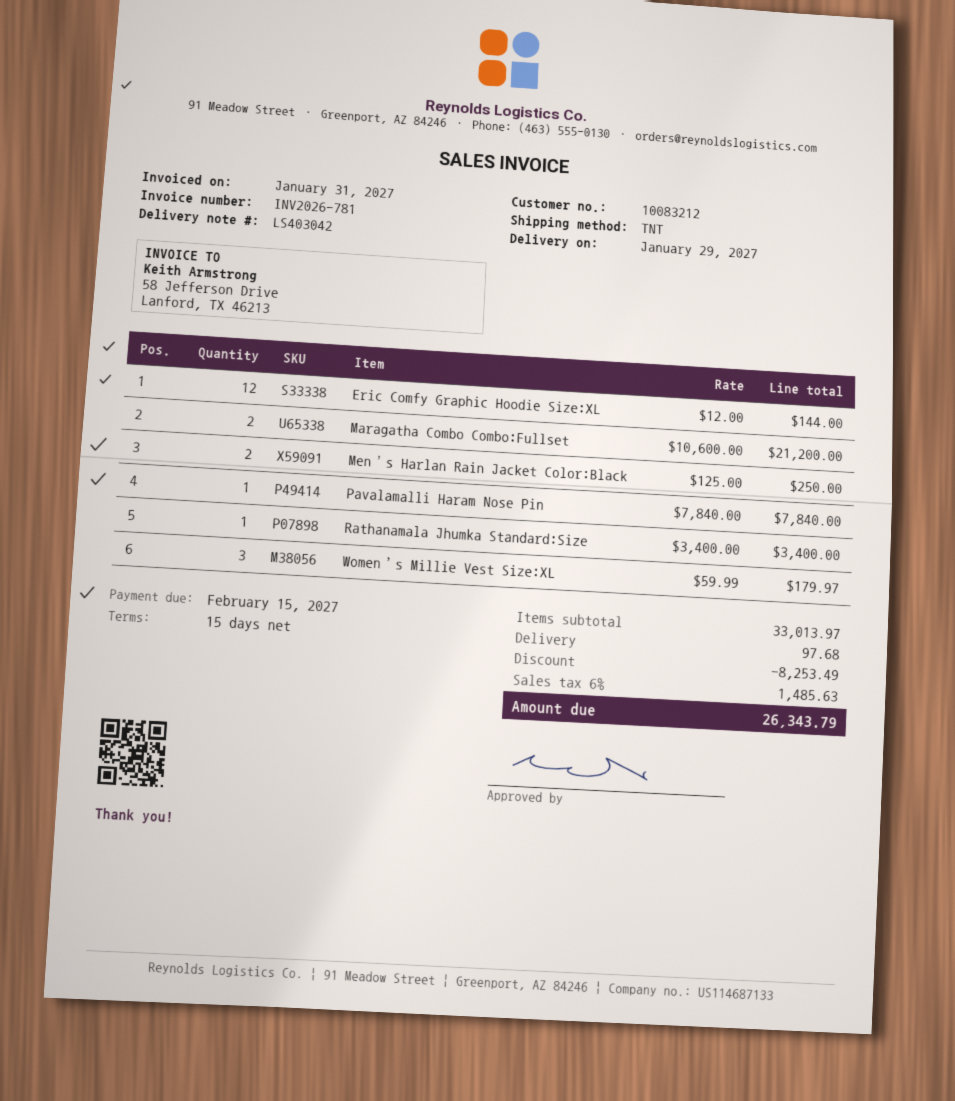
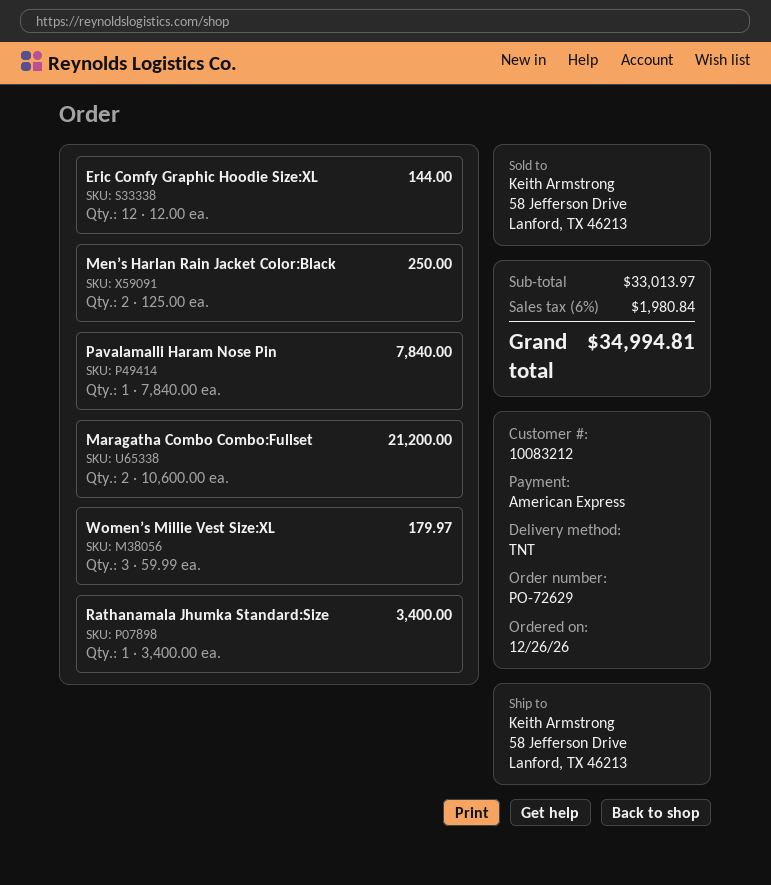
discount: 8253.49 -> none
shipping: 97.68 -> none
tax: 6% = 1485.63 -> 6% = 1980.84
total: 26343.79 -> 34994.81

